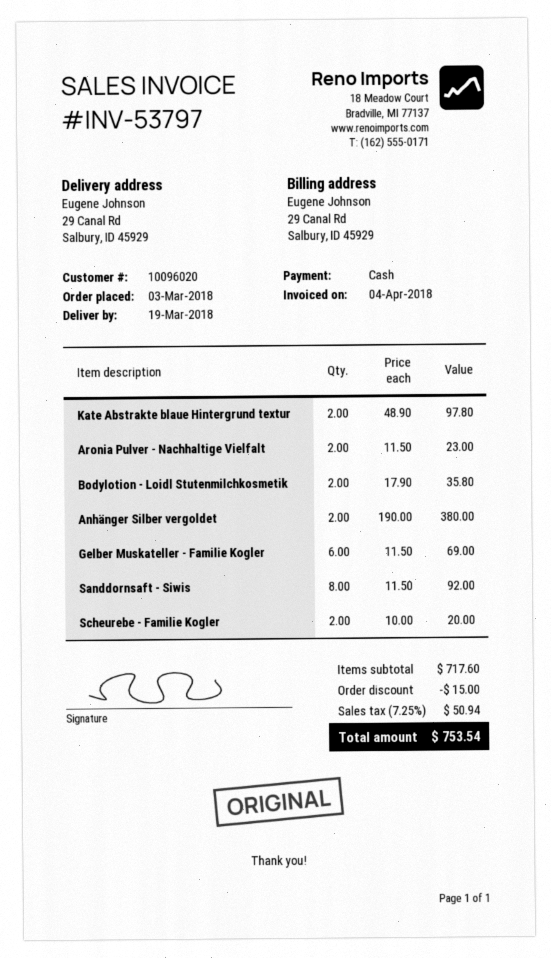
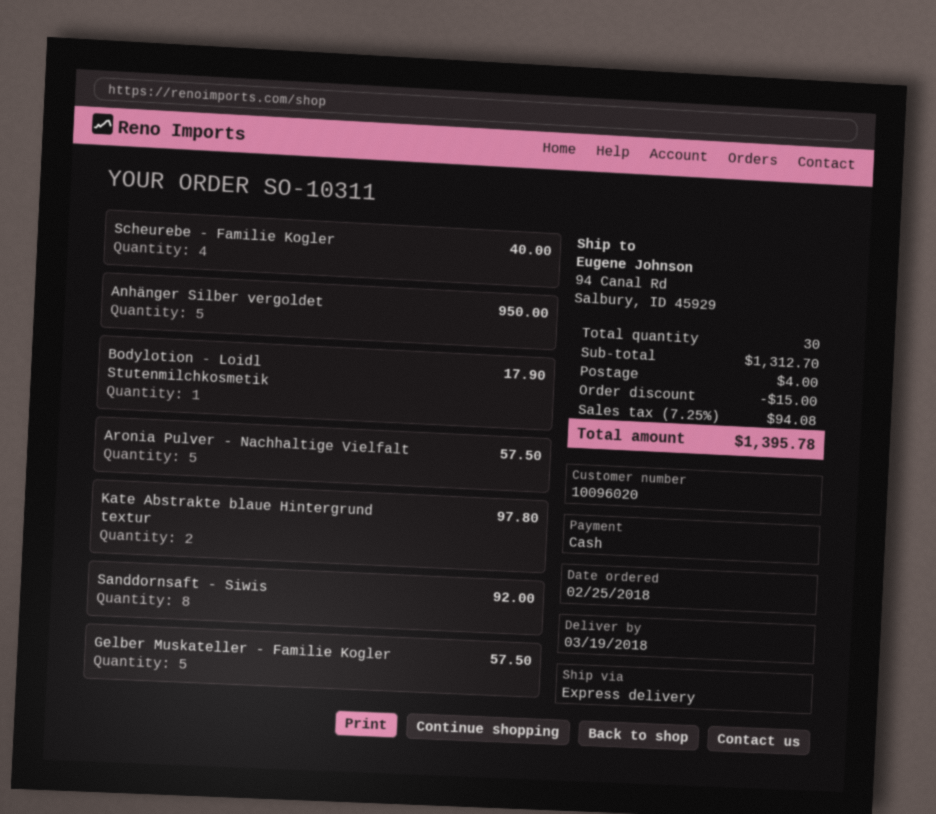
order date: 2018-03-03 -> 2018-02-25
ship to: 29 Canal Rd, Salbury, ID 45929 -> 94 Canal Rd, Salbury, ID 45929
Aronia Pulver - Nachhaltige Vielfalt: 2 for 23.00 -> 5 for 57.50
Bodylotion - Loidl Stutenmilchkosmetik: 2 for 35.80 -> 1 for 17.90
Anhänger Silber vergoldet: 2 for 380.00 -> 5 for 950.00
Gelber Muskateller - Familie Kogler: 6 for 69.00 -> 5 for 57.50
Scheurebe - Familie Kogler: 2 for 20.00 -> 4 for 40.00
subtotal: 717.60 -> 1312.70
shipping: none -> 4.00
tax: 7.25% = 50.94 -> 7.25% = 94.08
total: 753.54 -> 1395.78

